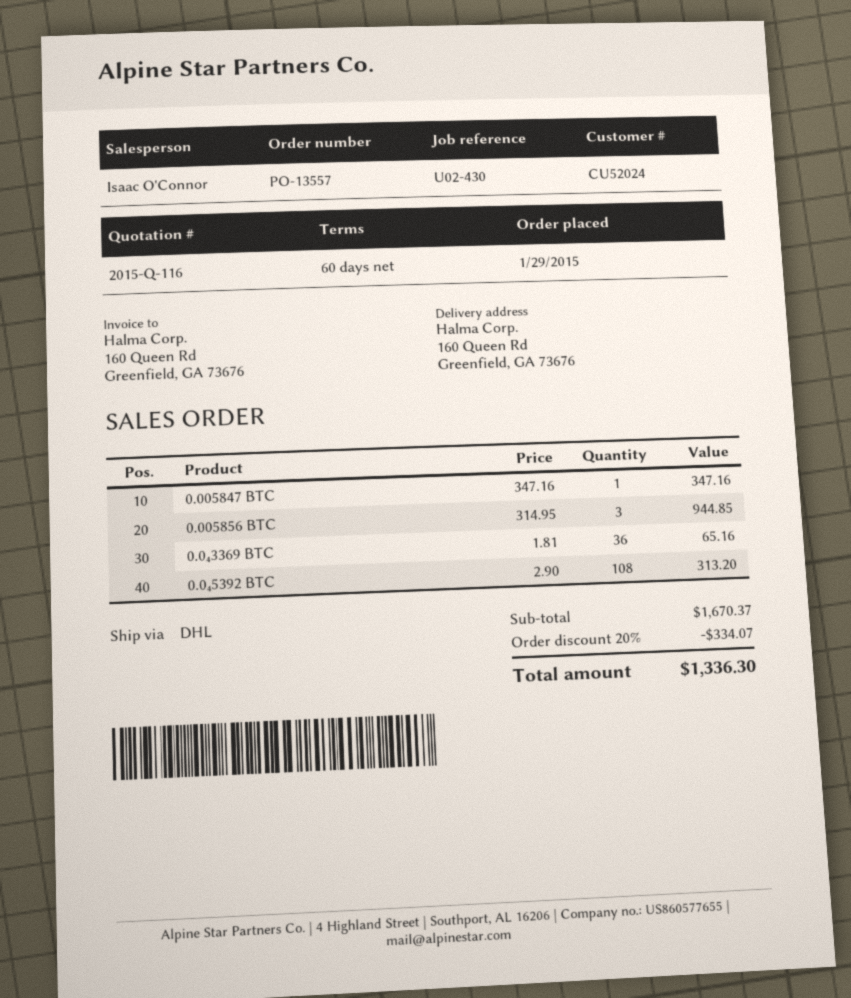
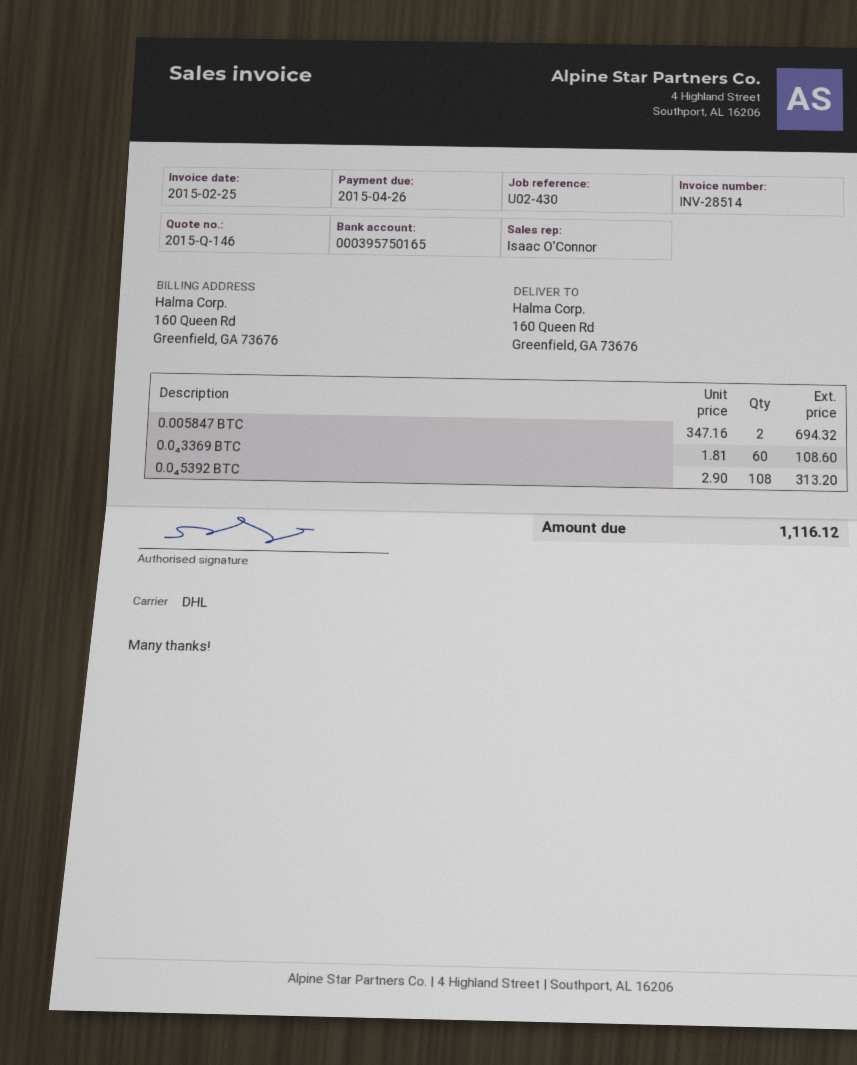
quote number: 2015-Q-116 -> 2015-Q-146
0.005847 BTC: 1 x 347.16 = 347.16 -> 2 x 347.16 = 694.32
0.005856 BTC: 3 x 314.95 = 944.85 -> none
0.0₄3369 BTC: 36 x 1.81 = 65.16 -> 60 x 1.81 = 108.60
discount: 20% = 334.07 -> none
total: 1336.30 -> 1116.12

